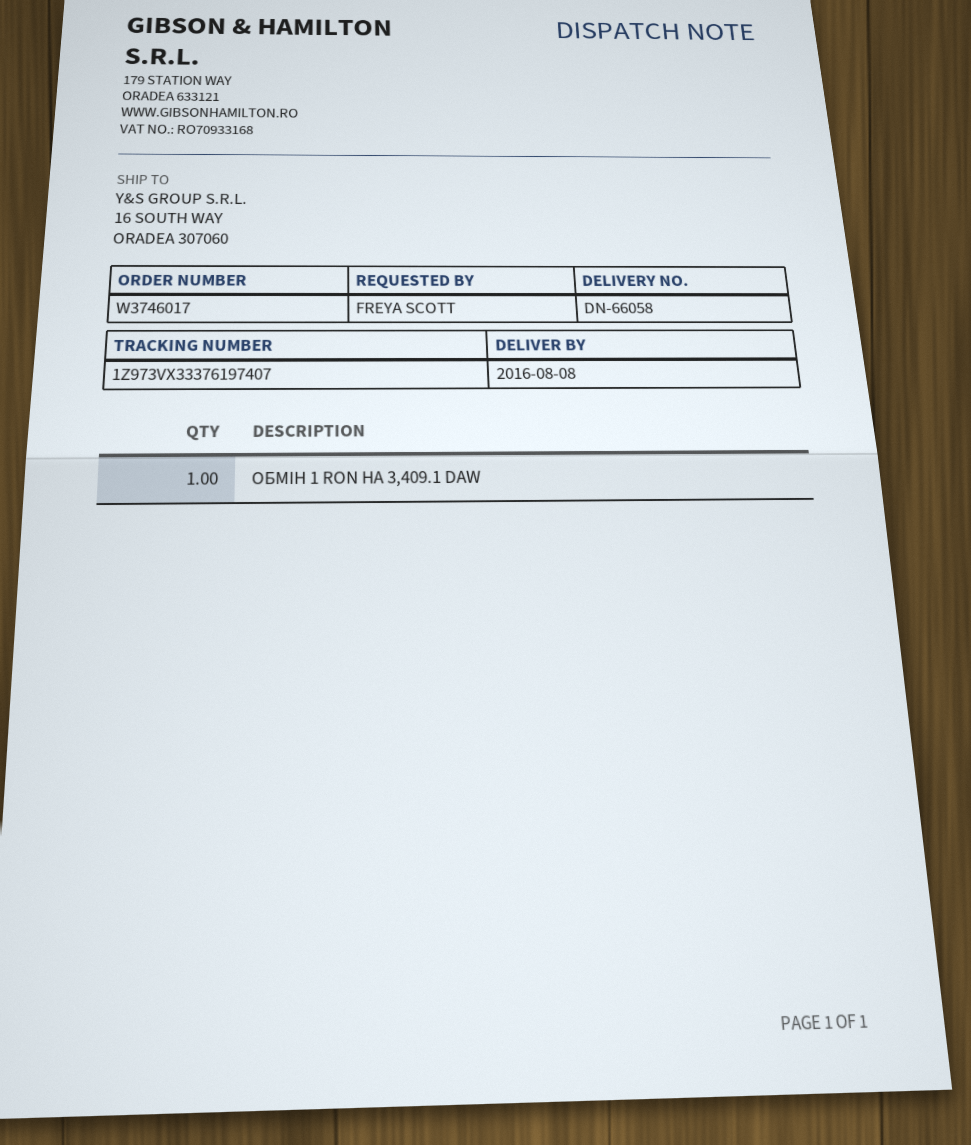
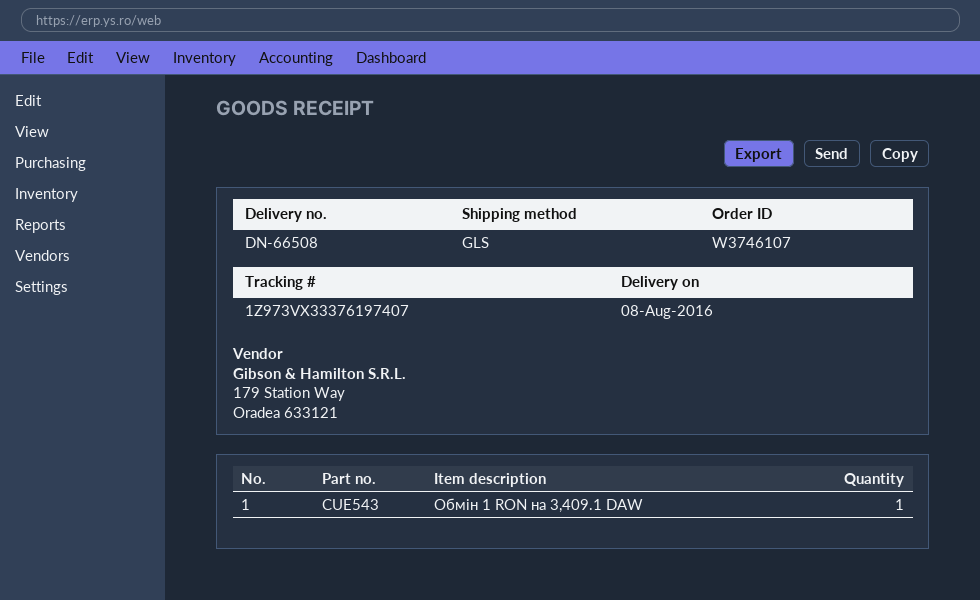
order number: W3746017 -> W3746107
delivery note number: DN-66058 -> DN-66508

